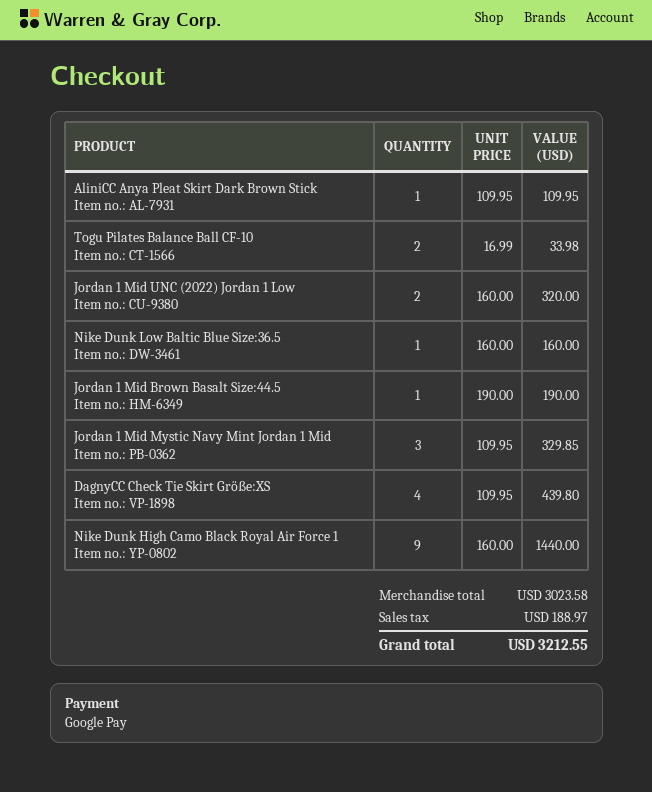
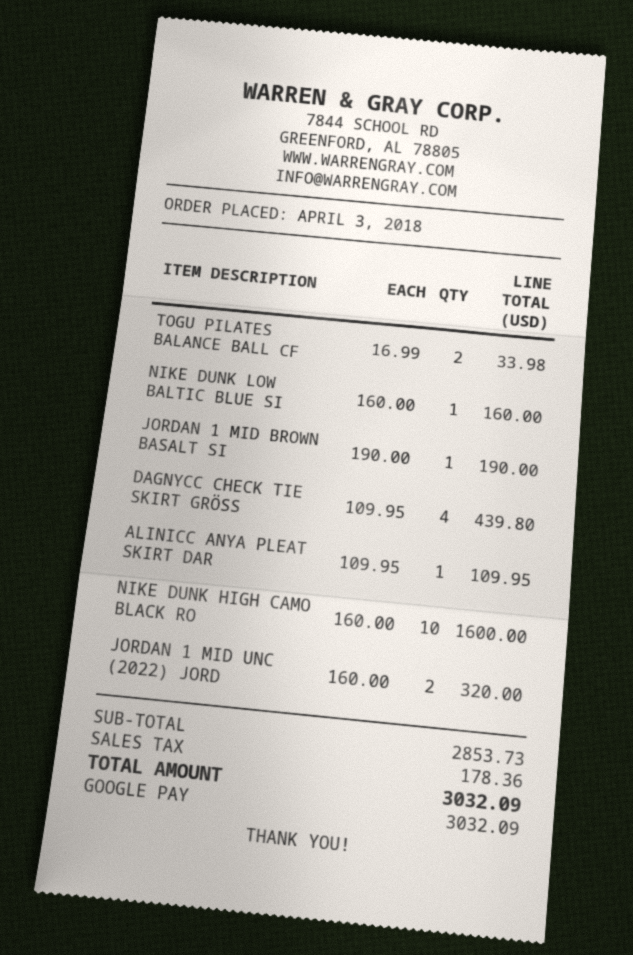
Jordan 1 Mid Mystic Navy Mint Jordan 1 Mid: 3 x 109.95 = 329.85 -> none
Nike Dunk High Camo Black Royal Air Force 1: 9 x 160.00 = 1440.00 -> 10 x 160.00 = 1600.00
subtotal: 3023.58 -> 2853.73
tax: 188.97 -> 178.36
total: 3212.55 -> 3032.09

